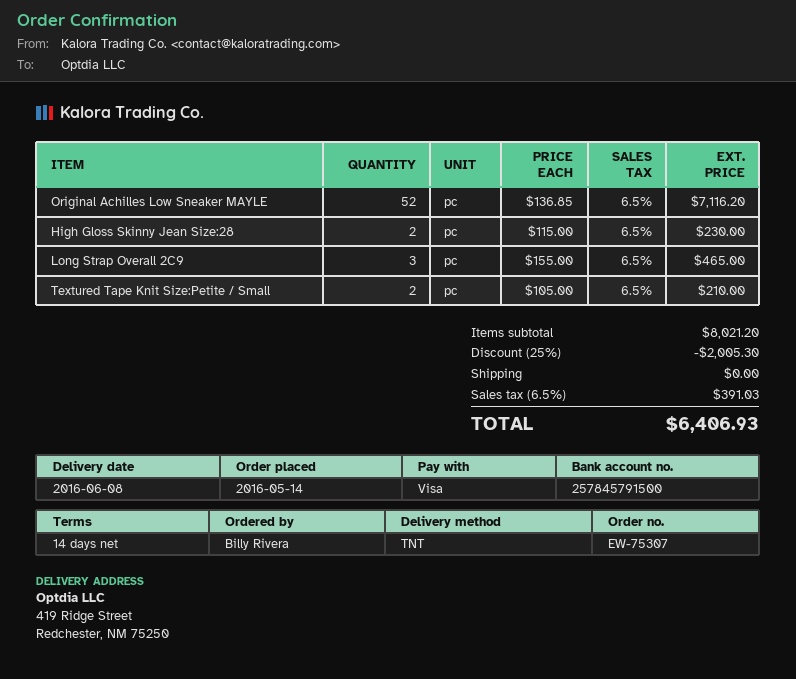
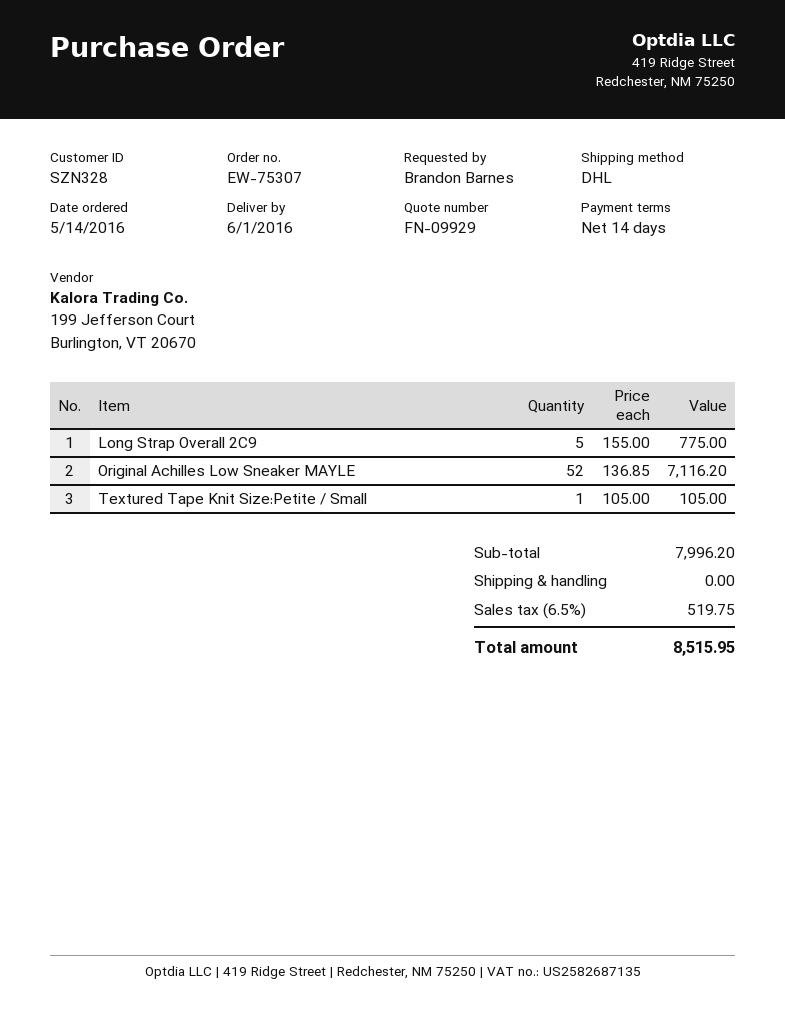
delivery date: 2016-06-08 -> 2016-06-01
ordered by: Billy Rivera -> Brandon Barnes
shipping method: TNT -> DHL
High Gloss Skinny Jean Size:28: 2 x 115.00 = 230.00 -> none
Long Strap Overall 2C9: 3 x 155.00 = 465.00 -> 5 x 155.00 = 775.00
Textured Tape Knit Size:Petite / Small: 2 x 105.00 = 210.00 -> 1 x 105.00 = 105.00
subtotal: 8021.20 -> 7996.20
discount: 25% = 2005.30 -> none
tax: 6.5% = 391.03 -> 6.5% = 519.75
total: 6406.93 -> 8515.95

